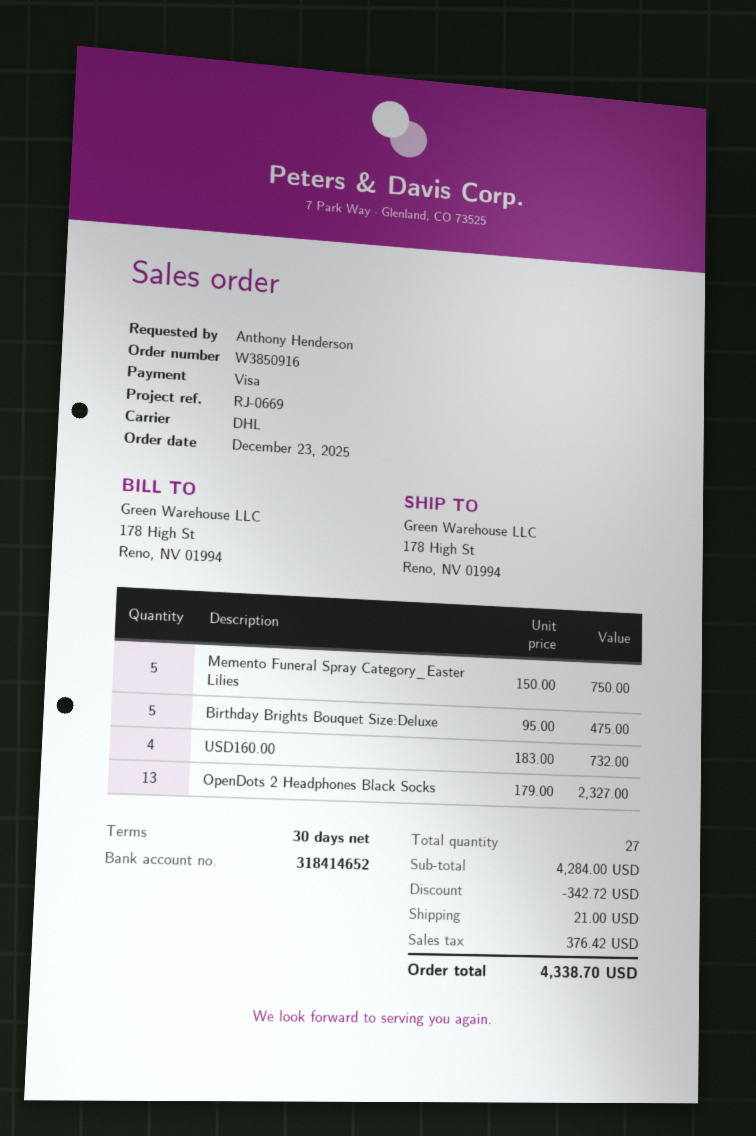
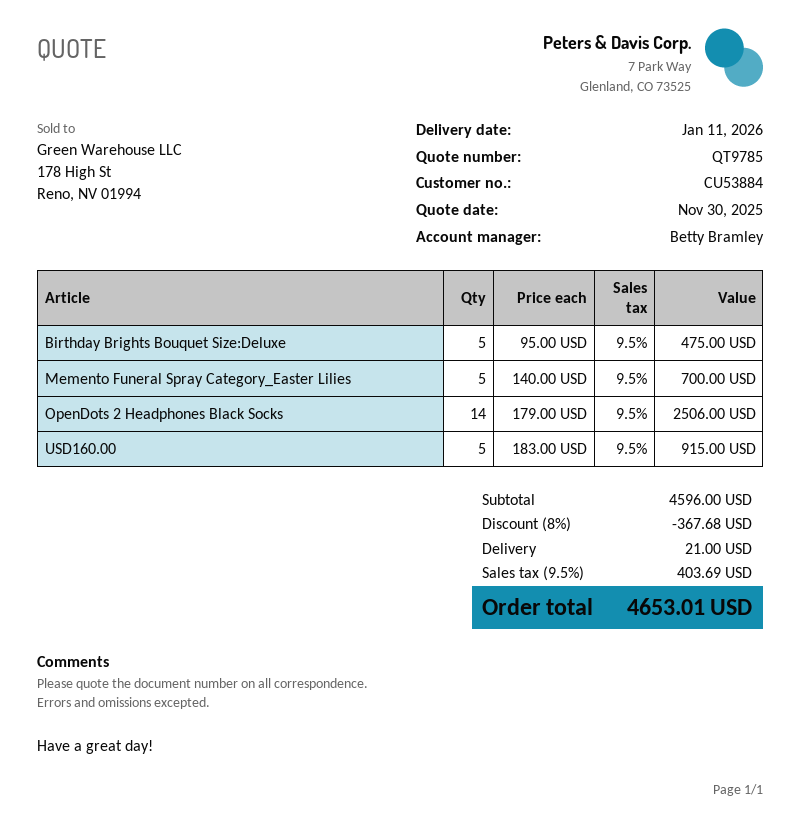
Memento Funeral Spray Category_Easter Lilies: 5 x 150.00 = 750.00 -> 5 x 140.00 = 700.00
USD160.00: 4 x 183.00 = 732.00 -> 5 x 183.00 = 915.00
OpenDots 2 Headphones Black Socks: 13 x 179.00 = 2327.00 -> 14 x 179.00 = 2506.00
subtotal: 4284.00 -> 4596.00
discount: 342.72 -> 367.68
tax: 376.42 -> 403.69
total: 4338.70 -> 4653.01

